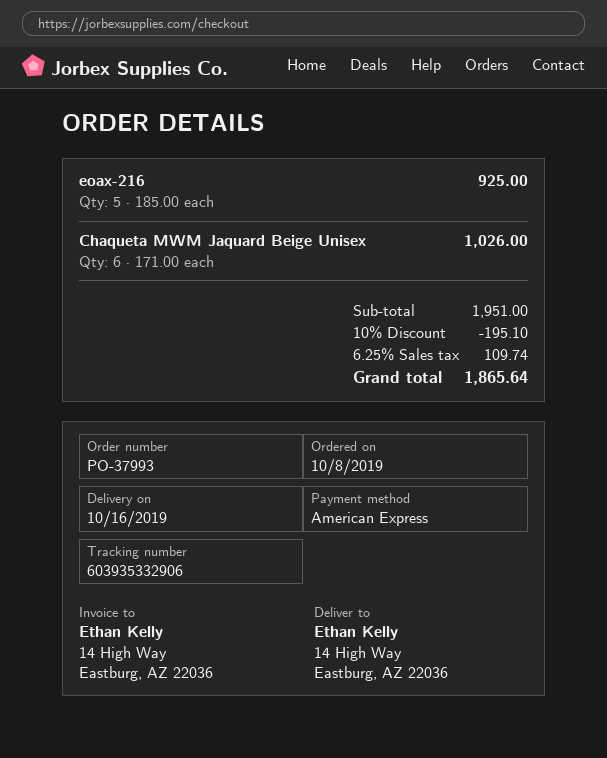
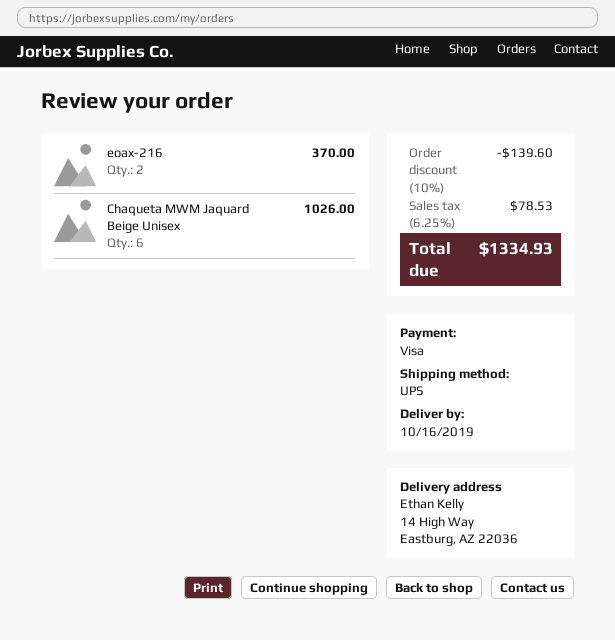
payment method: American Express -> Visa
eoax-216: 5 for 925.00 -> 2 for 370.00
discount: 10% = 195.10 -> 10% = 139.60
tax: 6.25% = 109.74 -> 6.25% = 78.53
total: 1865.64 -> 1334.93

